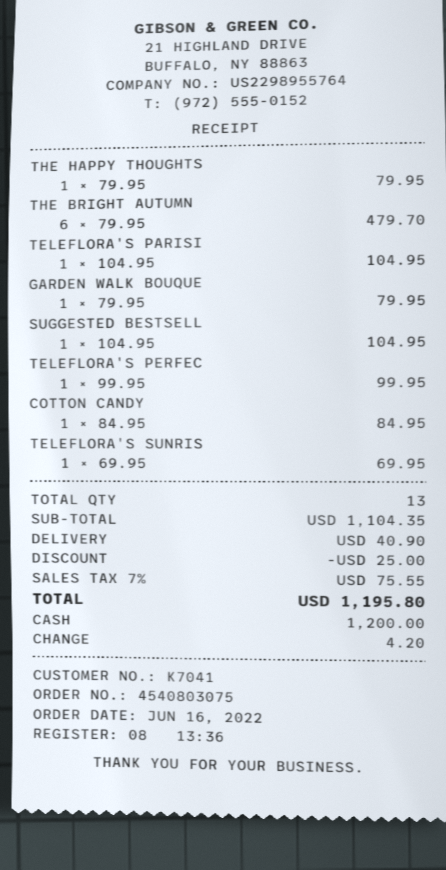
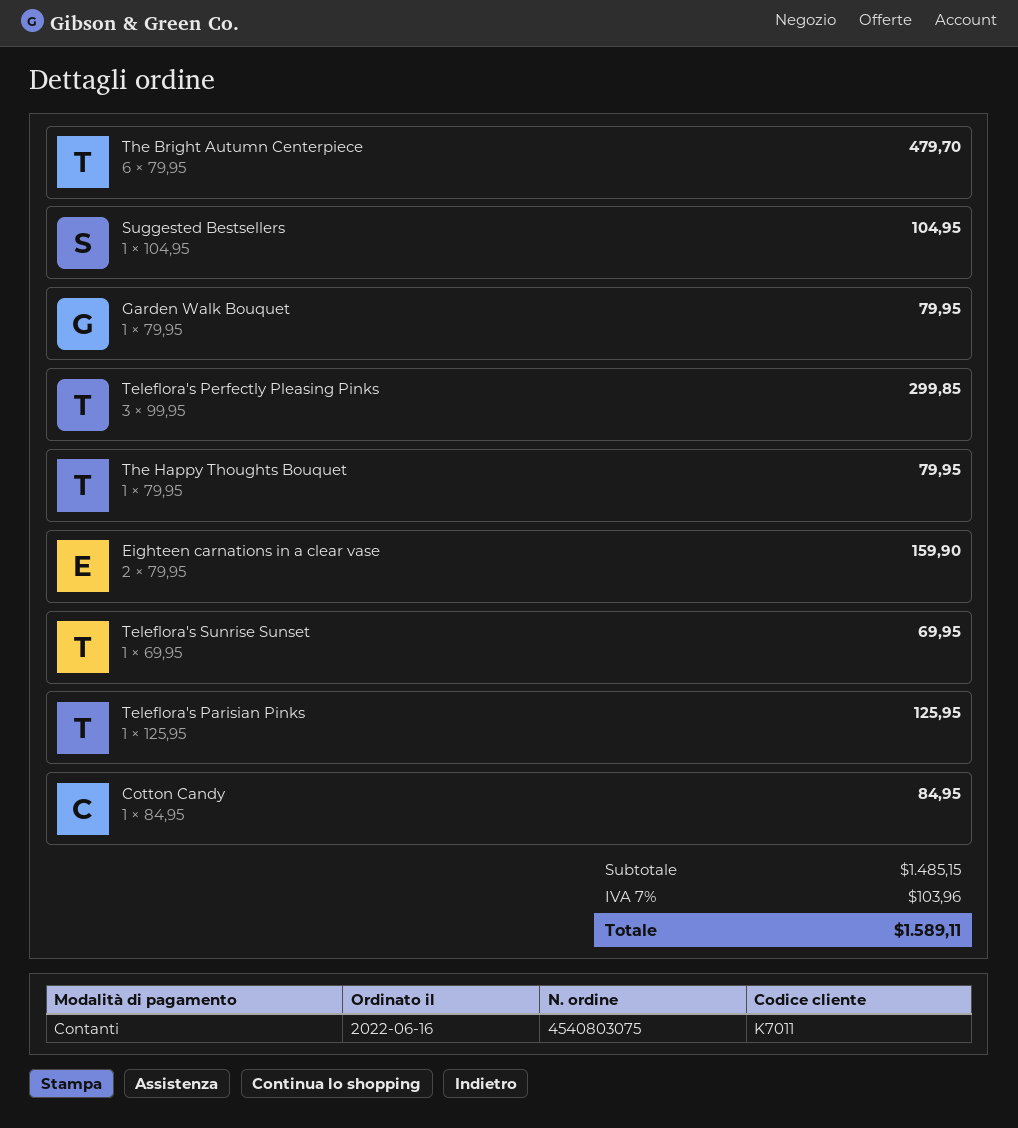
customer number: K7041 -> K7011
TELEFLORA'S PARISI: 1 x 104.95 = 104.95 -> 1 x 125.95 = 125.95
TELEFLORA'S PERFEC: 1 x 99.95 = 99.95 -> 3 x 99.95 = 299.85
Eighteen carnations in a clear vase: none -> 2 x 79.95 = 159.90
subtotal: 1104.35 -> 1485.15
discount: 25.00 -> none
shipping: 40.90 -> none
tax: 7% = 75.55 -> 7% = 103.96
total: 1195.80 -> 1589.11

